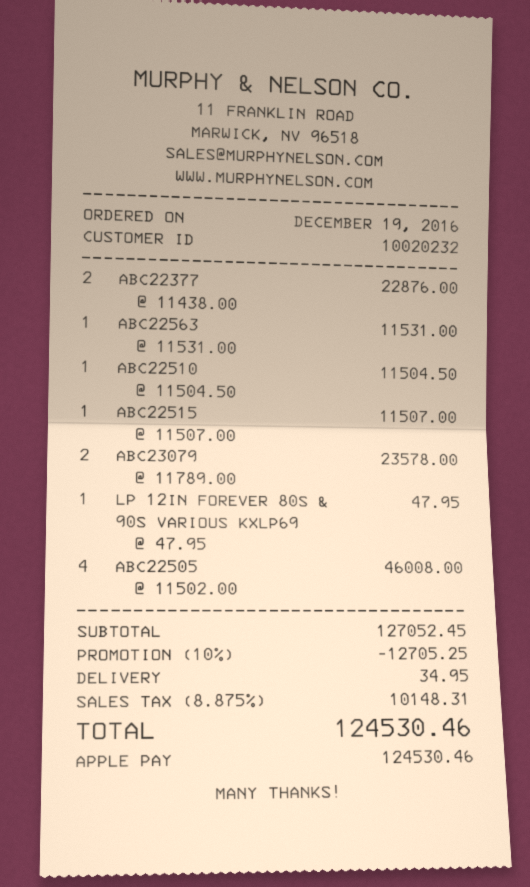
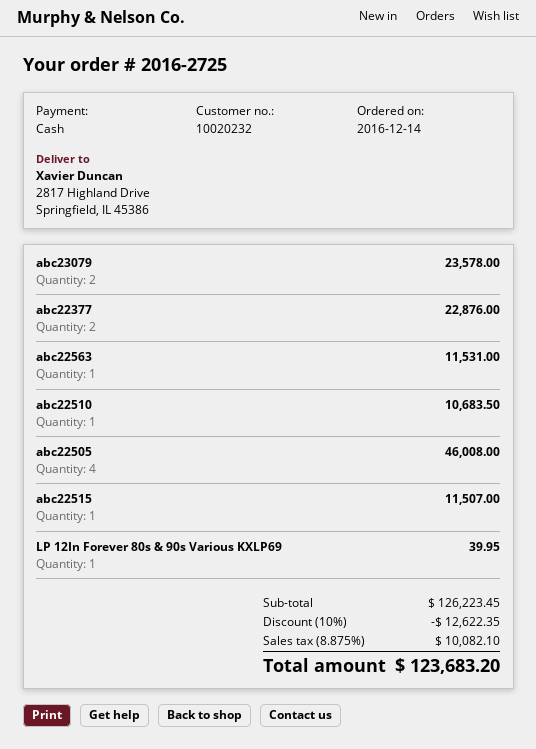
order date: 2016-12-19 -> 2016-12-14
payment method: Apple Pay -> cash
ABC22510: 1 for 11504.50 -> 1 for 10683.50
LP 12IN FOREVER 80S & 90S VARIOUS KXLP69: 1 for 47.95 -> 1 for 39.95
subtotal: 127052.45 -> 126223.45
discount: 10% = 12705.25 -> 10% = 12622.35
shipping: 34.95 -> none
tax: 8.875% = 10148.31 -> 8.875% = 10082.10
total: 124530.46 -> 123683.20

